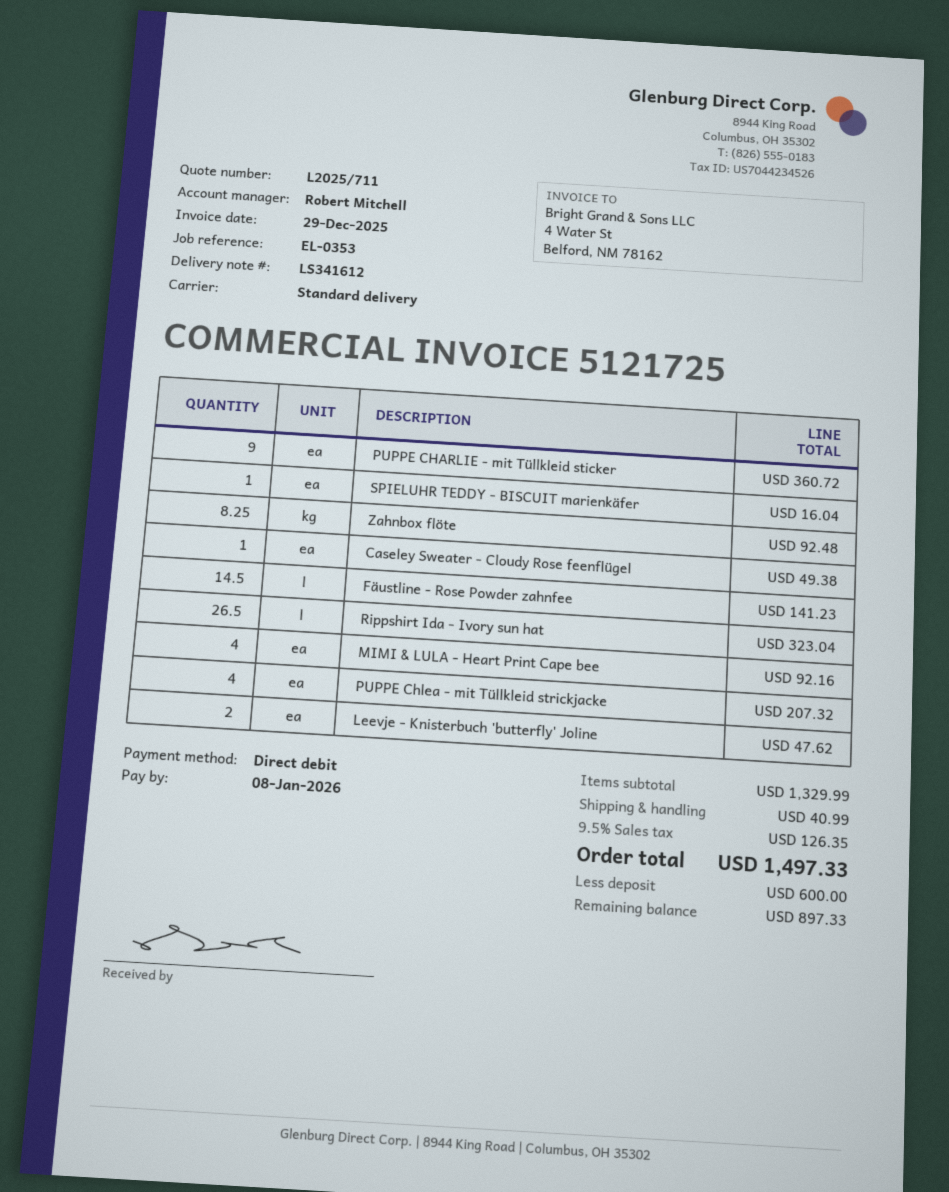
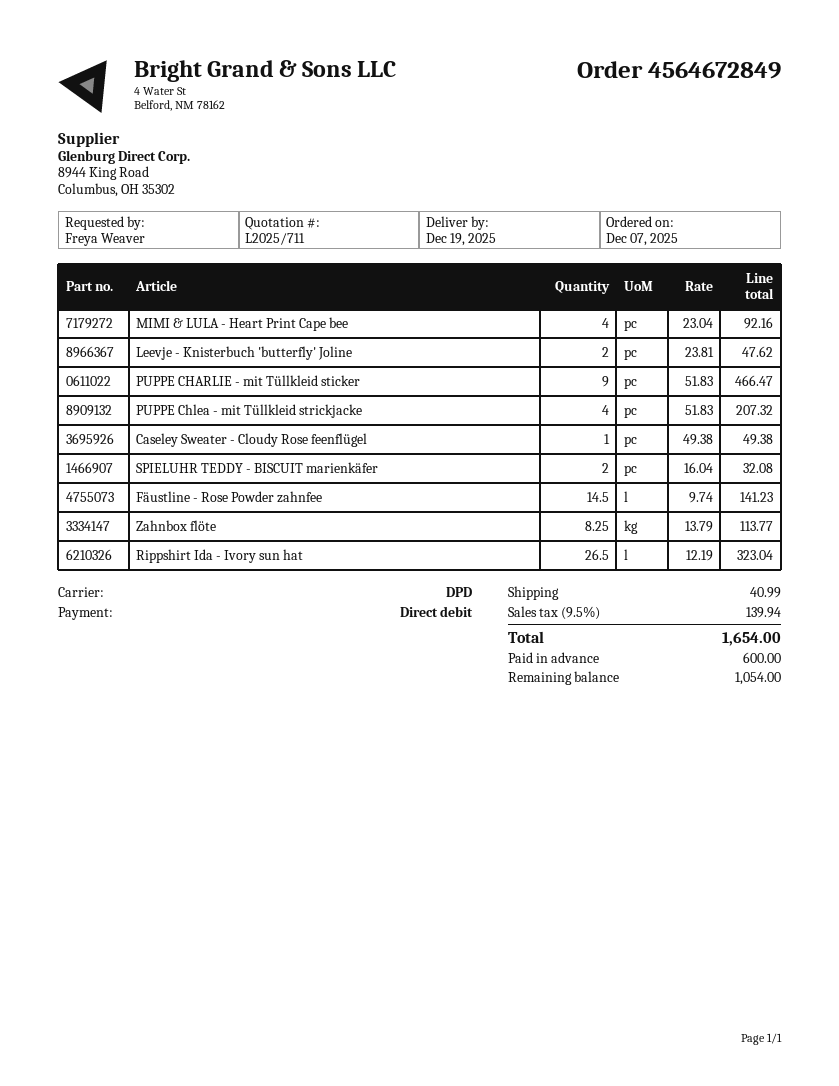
shipping method: standard -> DPD
PUPPE CHARLIE - mit Tüllkleid sticker: 9 for 360.72 -> 9 for 466.47
SPIELUHR TEDDY - BISCUIT marienkäfer: 1 for 16.04 -> 2 for 32.08
Zahnbox flöte: 8.25 for 92.48 -> 8.25 for 113.77
tax: 9.5% = 126.35 -> 9.5% = 139.94
total: 1497.33 -> 1654.00
balance: 897.33 -> 1054.00

